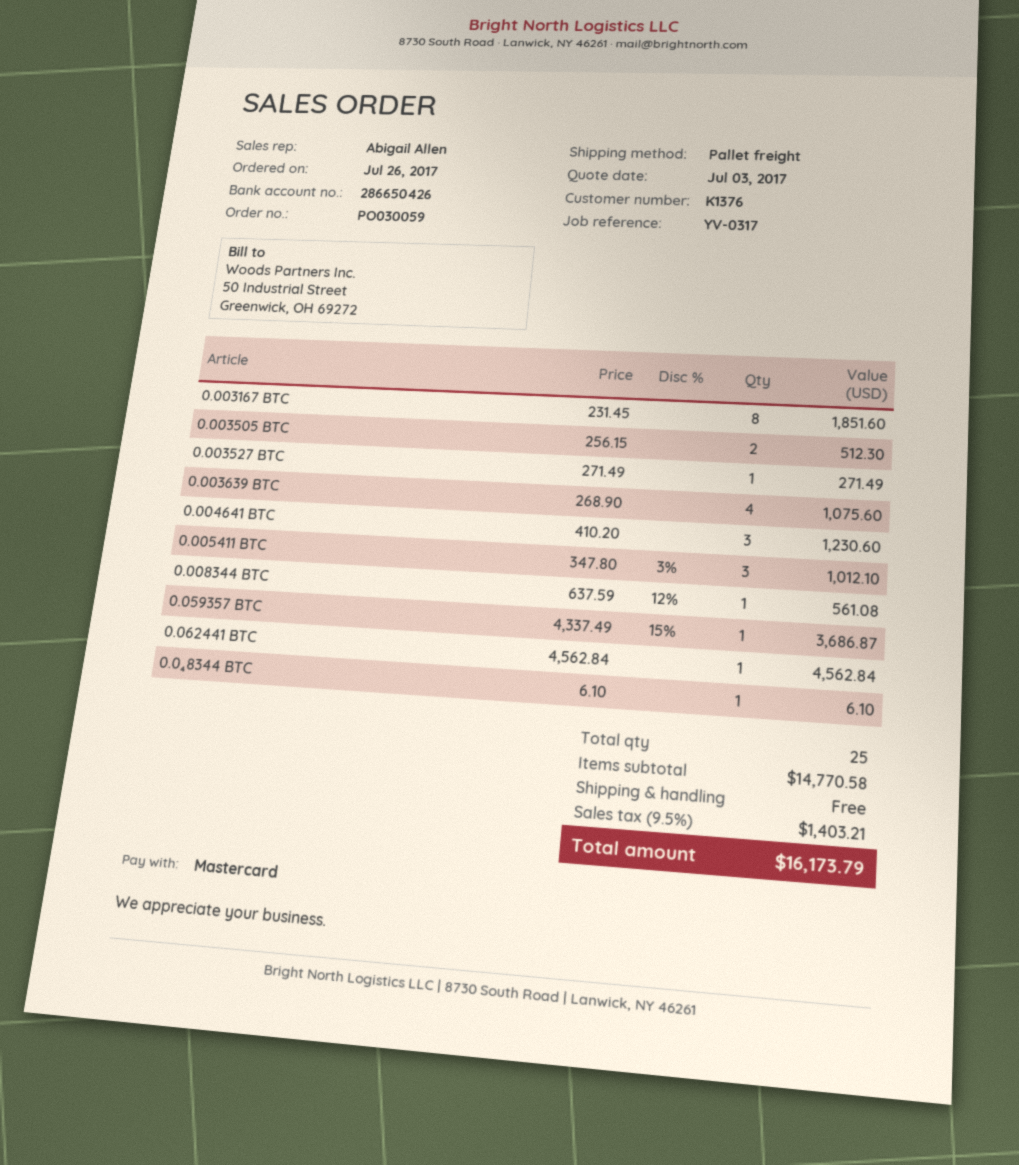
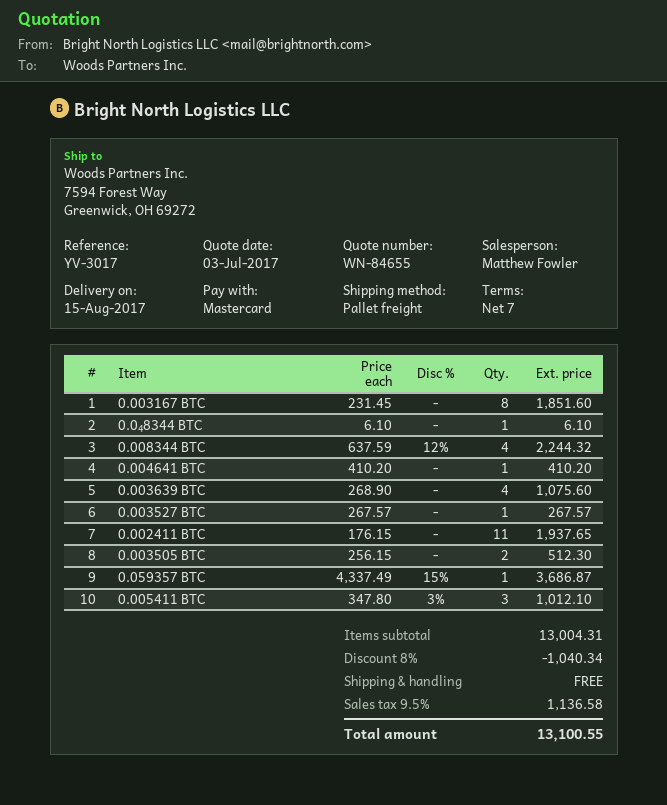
reference: YV-0317 -> YV-3017
sales rep: Abigail Allen -> Matthew Fowler
0.003527 BTC: 1 x 271.49 = 271.49 -> 1 x 267.57 = 267.57
0.004641 BTC: 3 x 410.20 = 1230.60 -> 1 x 410.20 = 410.20
0.008344 BTC: 1 x 637.59 - 12% = 561.08 -> 4 x 637.59 - 12% = 2244.32
0.062441 BTC: 1 x 4562.84 = 4562.84 -> none
0.002411 BTC: none -> 11 x 176.15 = 1937.65
subtotal: 14770.58 -> 13004.31
discount: none -> 8% = 1040.34
tax: 9.5% = 1403.21 -> 9.5% = 1136.58
total: 16173.79 -> 13100.55

